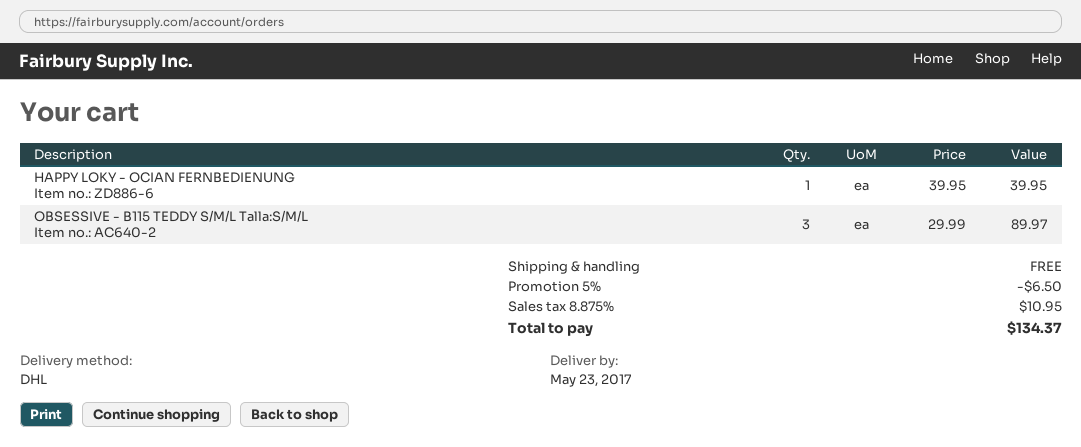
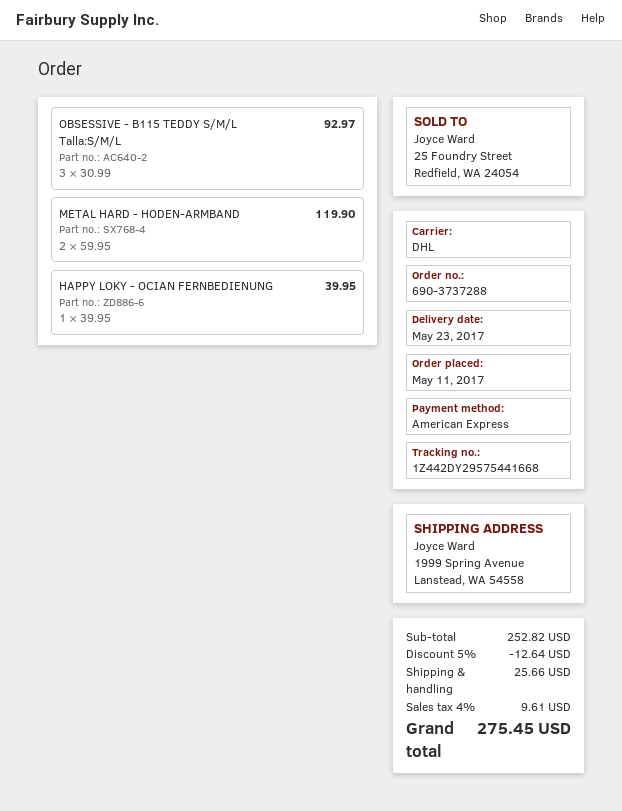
OBSESSIVE - B115 TEDDY S/M/L Talla:S/M/L: 3 x 29.99 = 89.97 -> 3 x 30.99 = 92.97
METAL HARD - HODEN-ARMBAND: none -> 2 x 59.95 = 119.90
discount: 5% = 6.50 -> 5% = 12.64
shipping: 0.00 -> 25.66
tax: 8.875% = 10.95 -> 4% = 9.61
total: 134.37 -> 275.45

